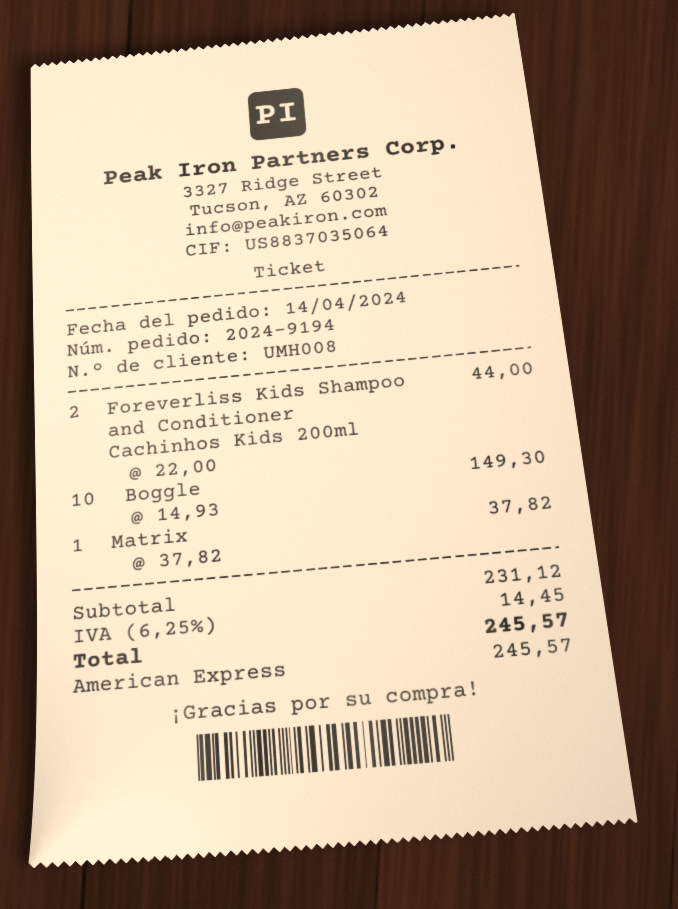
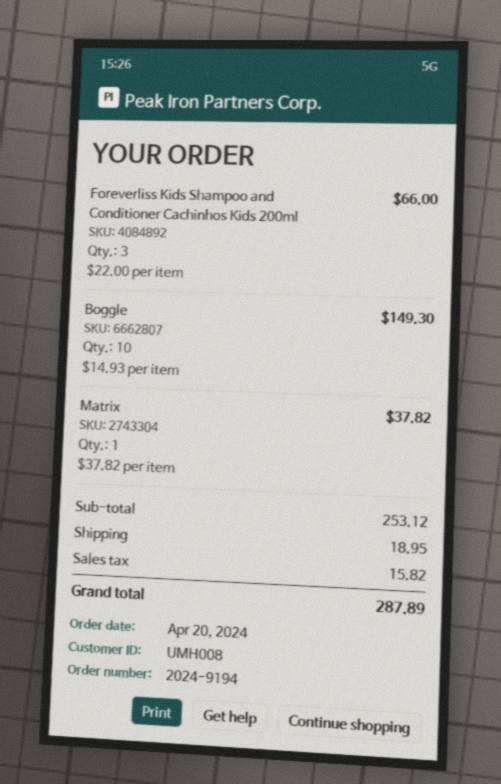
order date: 2024-04-14 -> 2024-04-20
Foreverliss Kids Shampoo and Conditioner Cachinhos Kids 200ml: 2 x 22.00 = 44.00 -> 3 x 22.00 = 66.00
subtotal: 231.12 -> 253.12
shipping: none -> 18.95
tax: 14.45 -> 15.82
total: 245.57 -> 287.89

